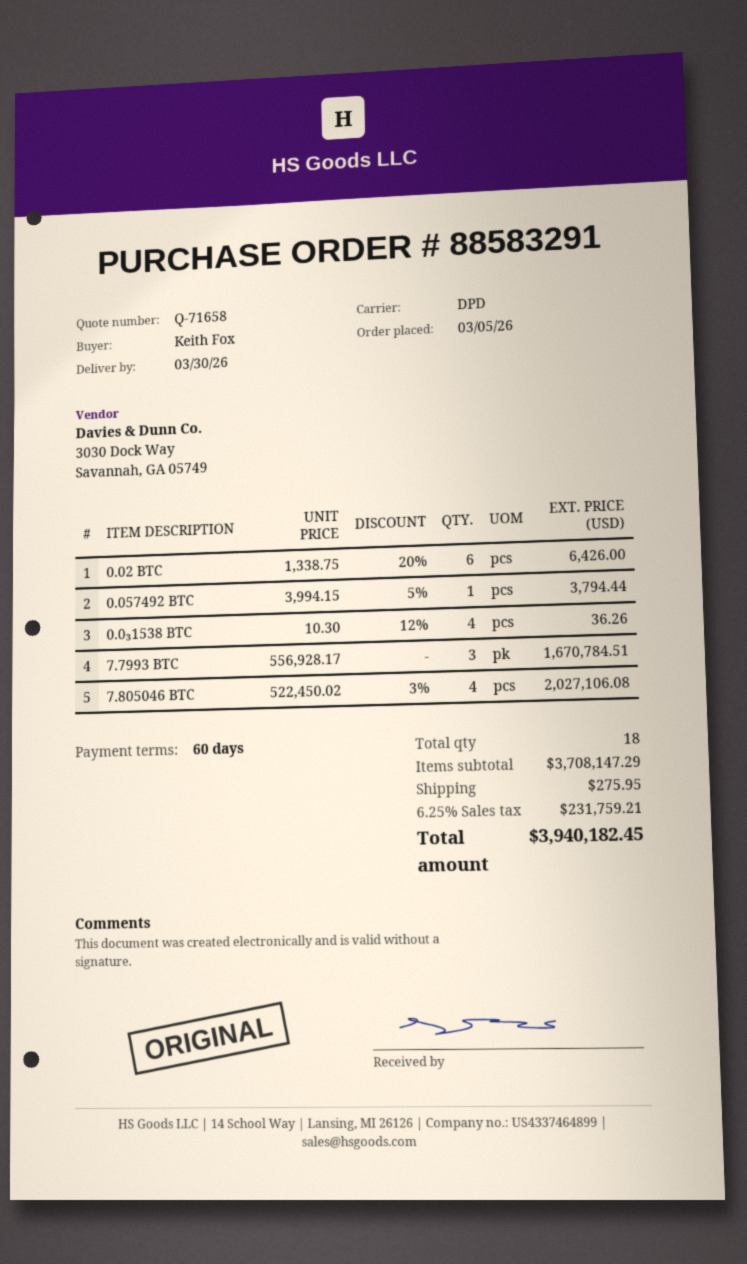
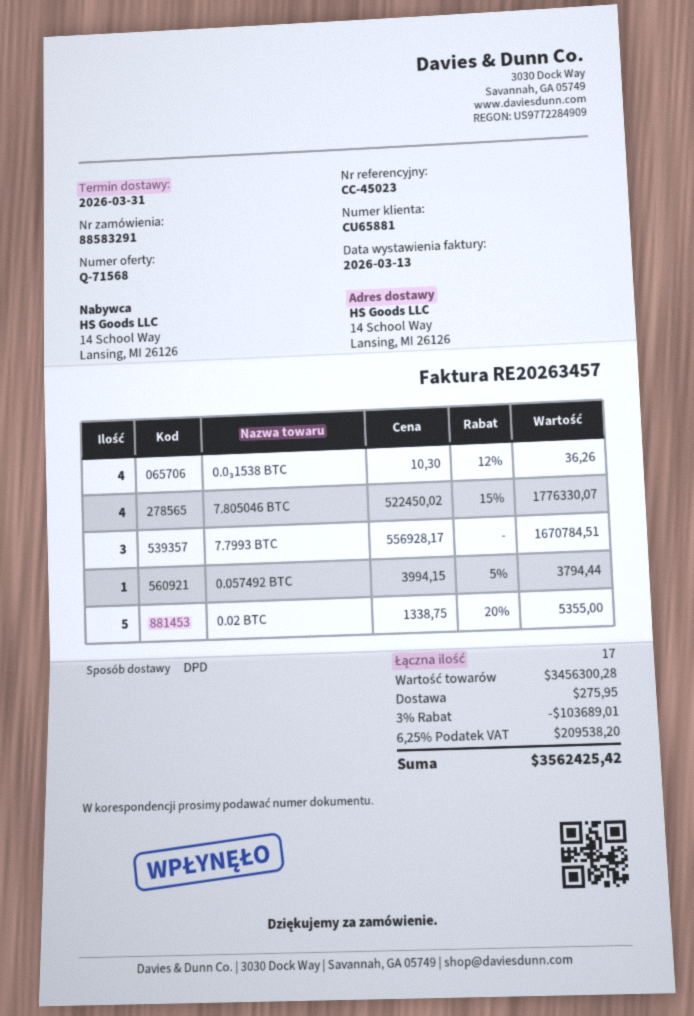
quote number: Q-71658 -> Q-71568
delivery date: 2026-03-30 -> 2026-03-31
0.02 BTC: 6 x 1338.75 - 20% = 6426.00 -> 5 x 1338.75 - 20% = 5355.00
7.805046 BTC: 4 x 522450.02 - 3% = 2027106.08 -> 4 x 522450.02 - 15% = 1776330.07
total quantity: 18 -> 17
subtotal: 3708147.29 -> 3456300.28
discount: none -> 3% = 103689.01
tax: 6.25% = 231759.21 -> 6.25% = 209538.20
total: 3940182.45 -> 3562425.42

